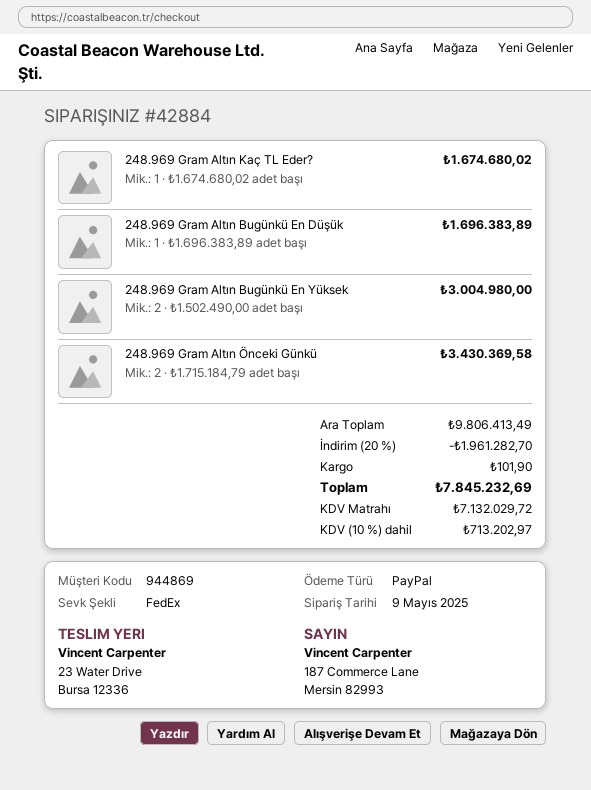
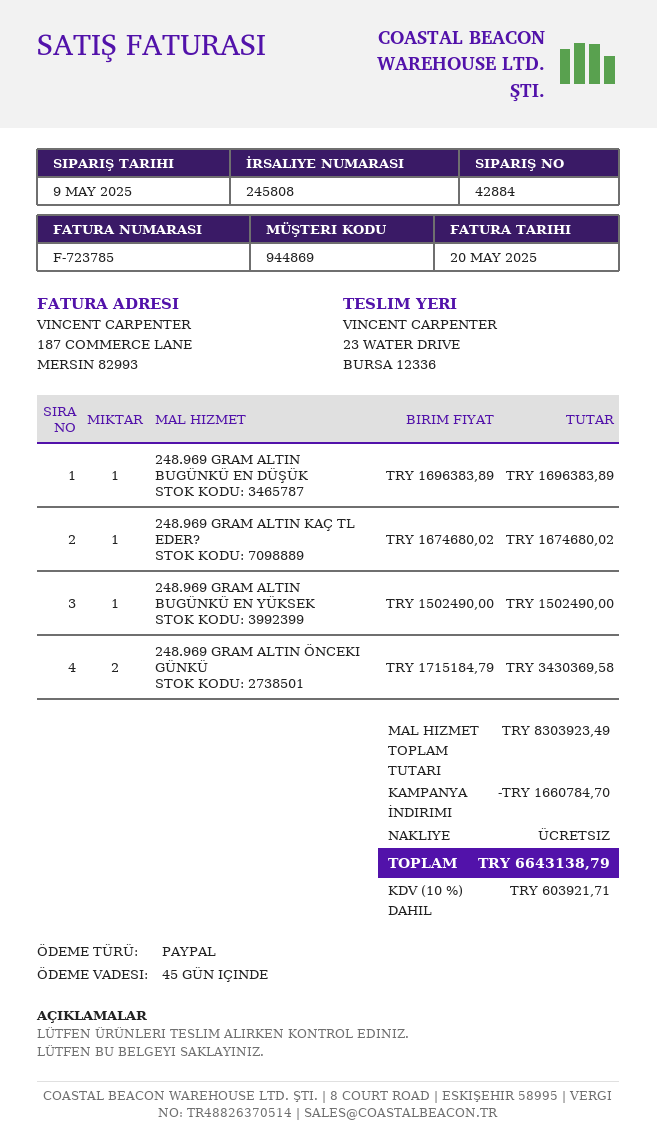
248.969 Gram Altın Bugünkü En Yüksek: 2 x 1502490.00 = 3004980.00 -> 1 x 1502490.00 = 1502490.00
subtotal: 9806413.49 -> 8303923.49
discount: 1961282.70 -> 1660784.70
shipping: 101.90 -> 0.00
tax: 10% = 713202.97 -> 10% = 603921.71
total: 7845232.69 -> 6643138.79

